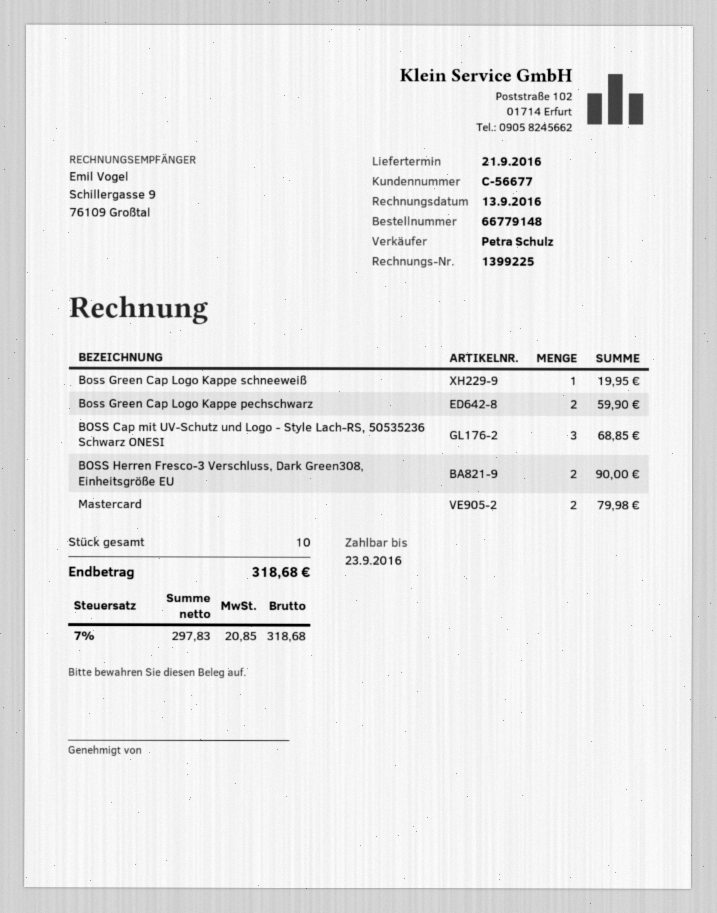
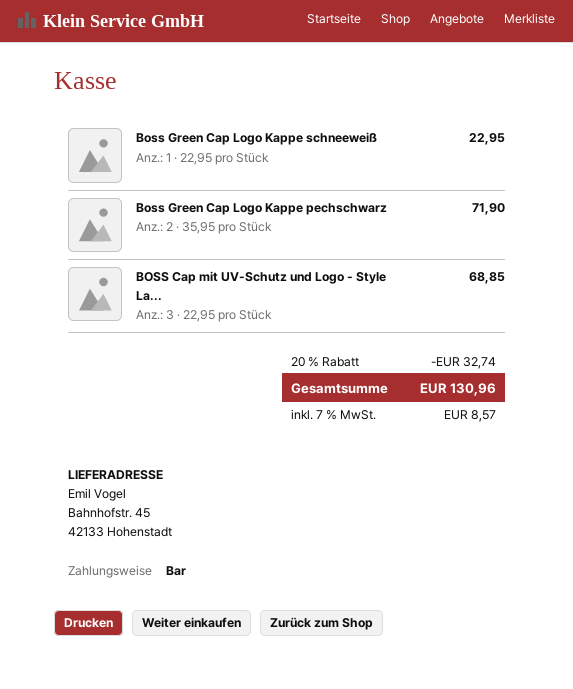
Boss Green Cap Logo Kappe schneeweiß: 1 for 19.95 -> 1 for 22.95
Boss Green Cap Logo Kappe pechschwarz: 2 for 59.90 -> 2 for 71.90
BOSS Herren Fresco-3 Verschluss, Dark Green308, Einheitsgröße EU: 2 for 90.00 -> none
Mastercard: 2 for 79.98 -> none
discount: none -> 20% = 32.74
tax: 7% = 20.85 -> 7% = 8.57
total: 318.68 -> 130.96

